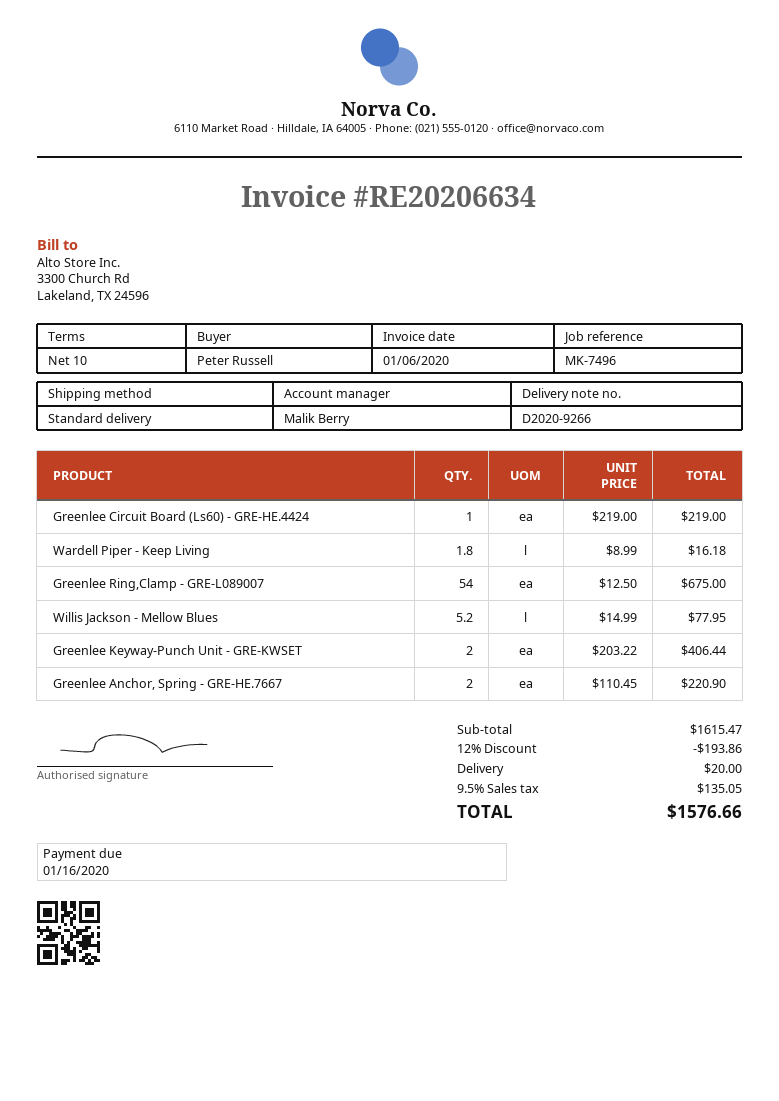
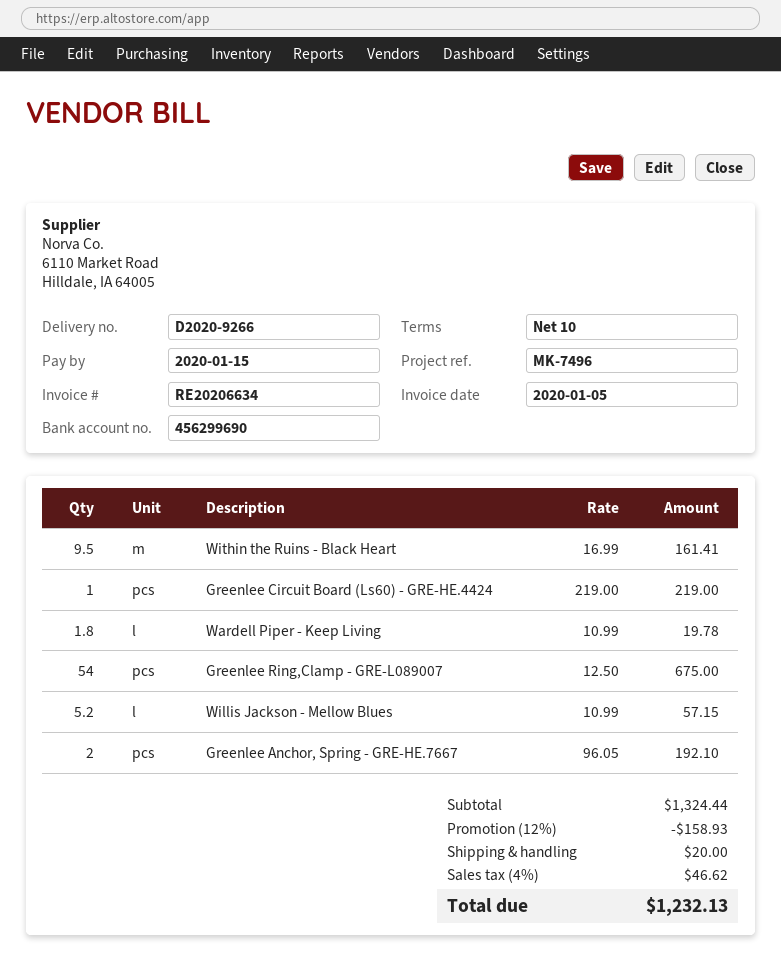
invoice date: 2020-01-06 -> 2020-01-05
due date: 2020-01-16 -> 2020-01-15
Wardell Piper - Keep Living: 1.8 x 8.99 = 16.18 -> 1.8 x 10.99 = 19.78
Willis Jackson - Mellow Blues: 5.2 x 14.99 = 77.95 -> 5.2 x 10.99 = 57.15
Greenlee Keyway-Punch Unit - GRE-KWSET: 2 x 203.22 = 406.44 -> none
Greenlee Anchor, Spring - GRE-HE.7667: 2 x 110.45 = 220.90 -> 2 x 96.05 = 192.10
Within the Ruins - Black Heart: none -> 9.5 x 16.99 = 161.41
subtotal: 1615.47 -> 1324.44
discount: 12% = 193.86 -> 12% = 158.93
tax: 9.5% = 135.05 -> 4% = 46.62
total: 1576.66 -> 1232.13

